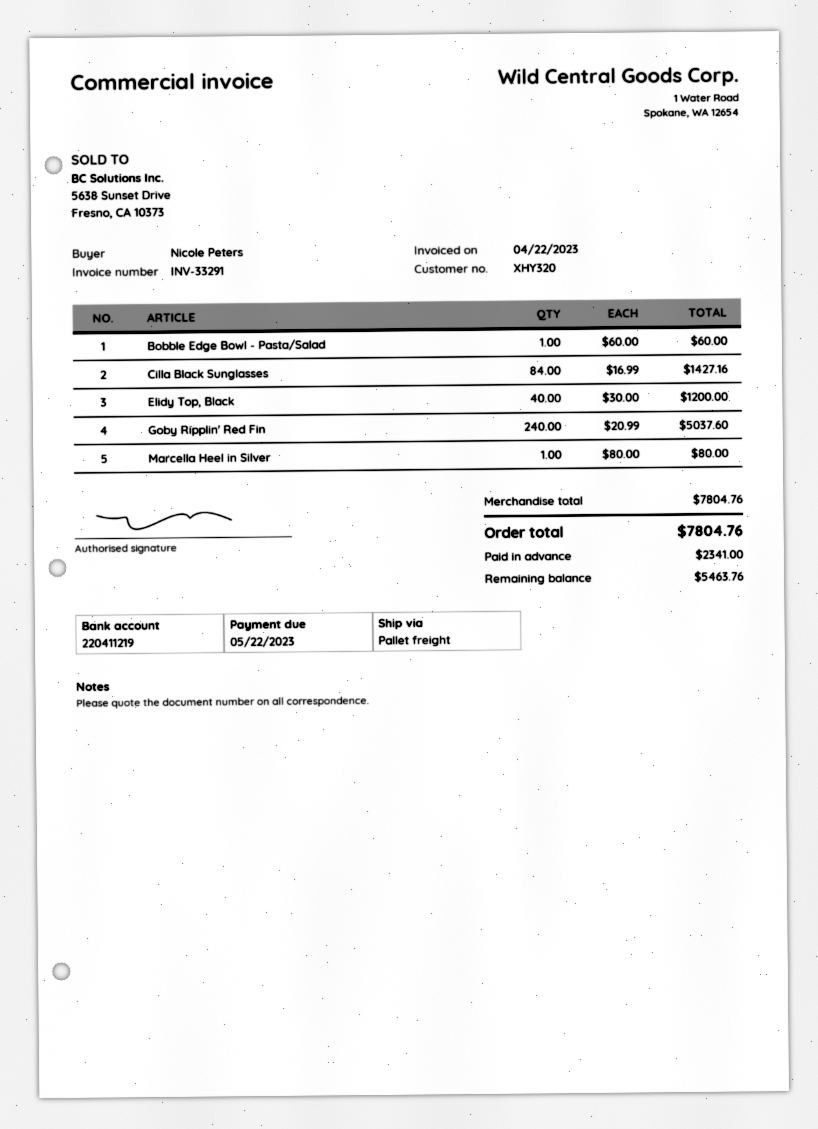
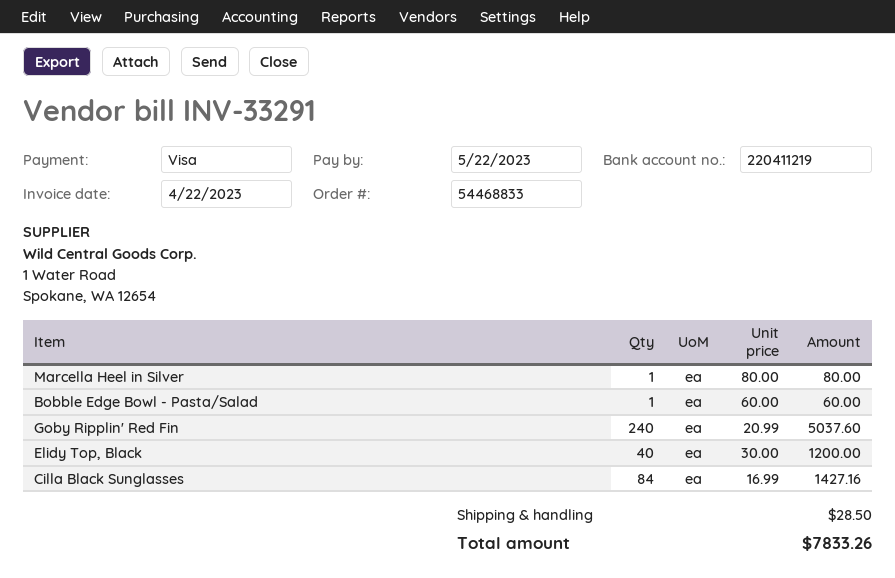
shipping: none -> 28.50
total: 7804.76 -> 7833.26

